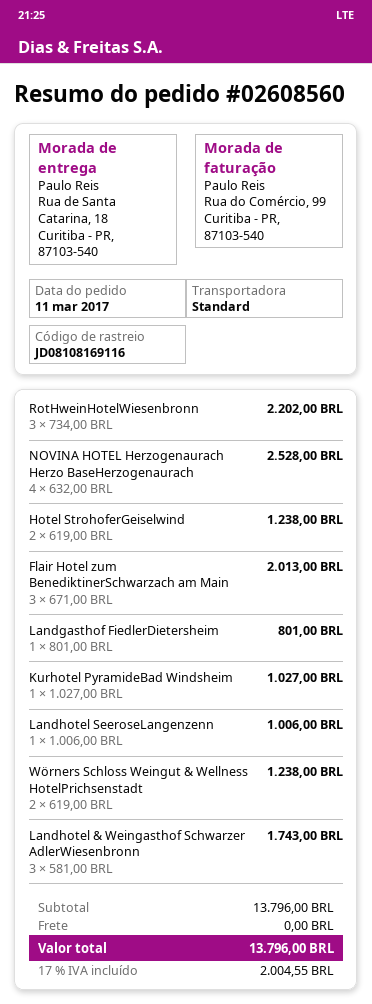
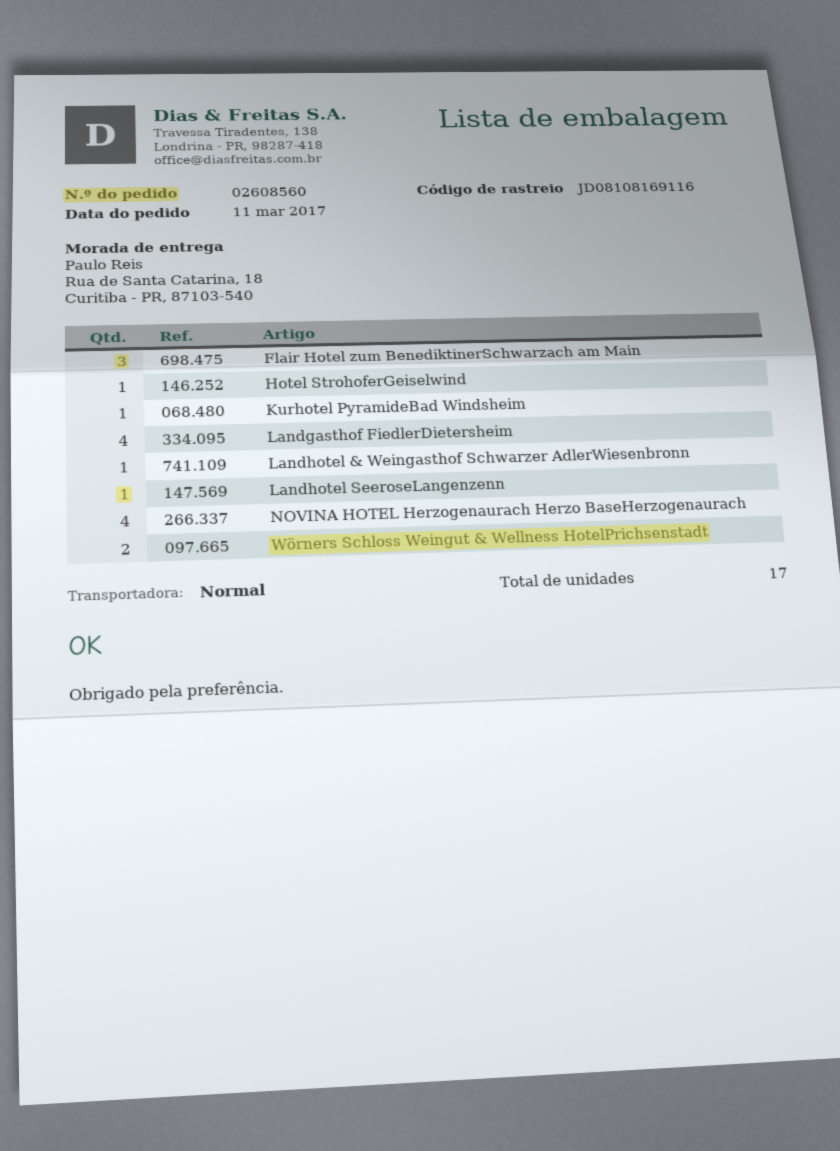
RotHweinHotelWiesenbronn: 3 -> none
Hotel StrohoferGeiselwind: 2 -> 1
Landgasthof FiedlerDietersheim: 1 -> 4
Landhotel & Weingasthof Schwarzer AdlerWiesenbronn: 3 -> 1

